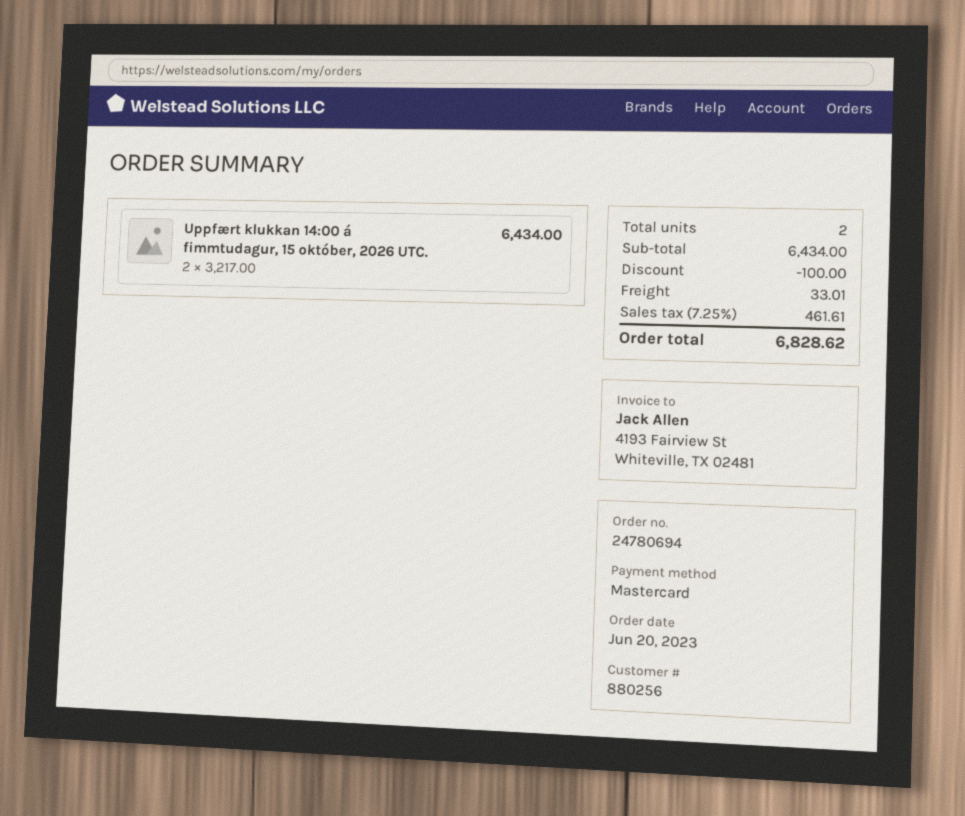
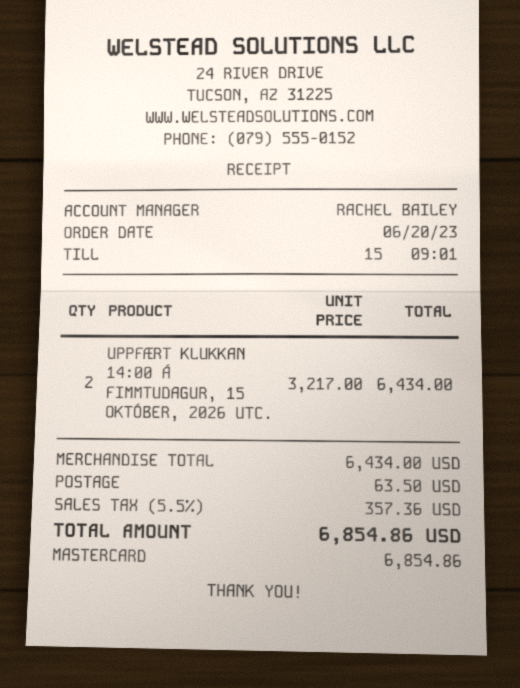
discount: 100.00 -> none
shipping: 33.01 -> 63.50
tax: 7.25% = 461.61 -> 5.5% = 357.36
total: 6828.62 -> 6854.86

